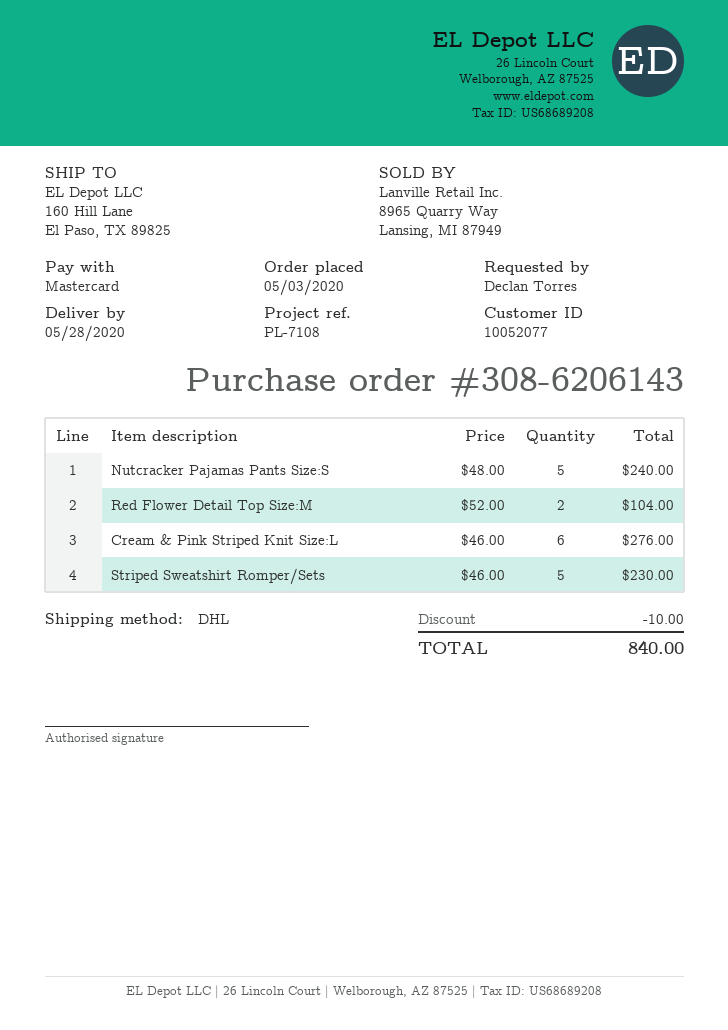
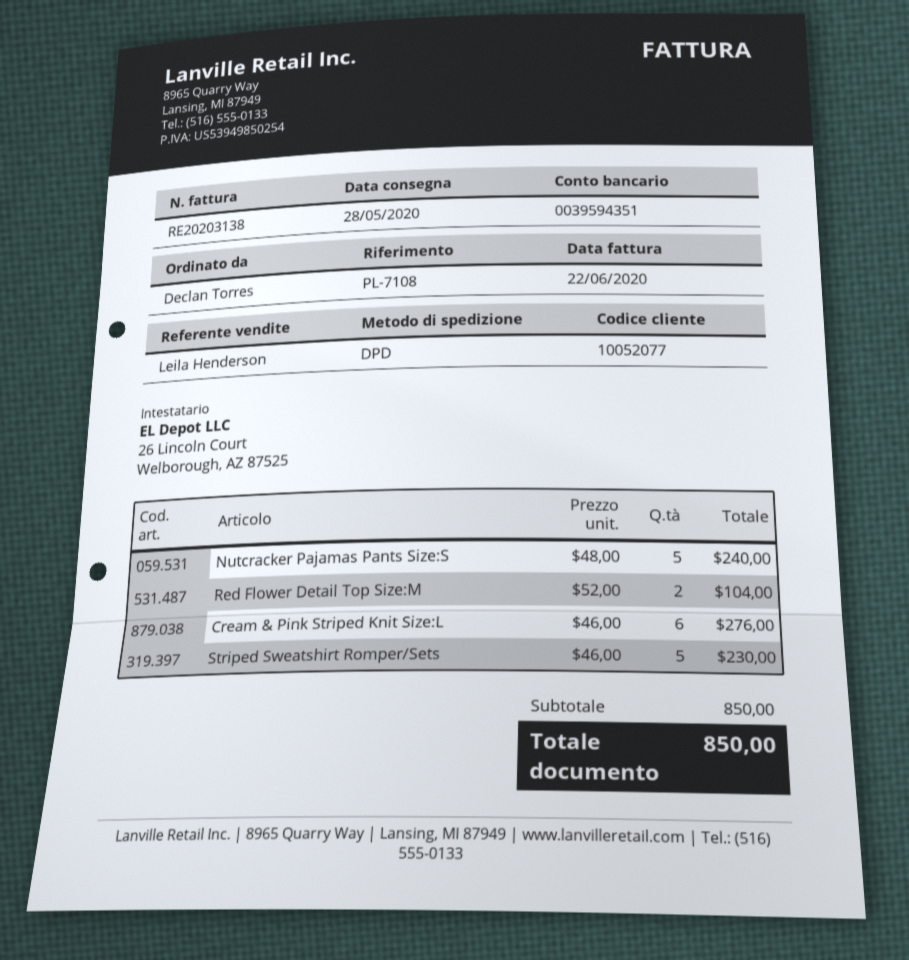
shipping method: DHL -> DPD
discount: 10.00 -> none
total: 840.00 -> 850.00

